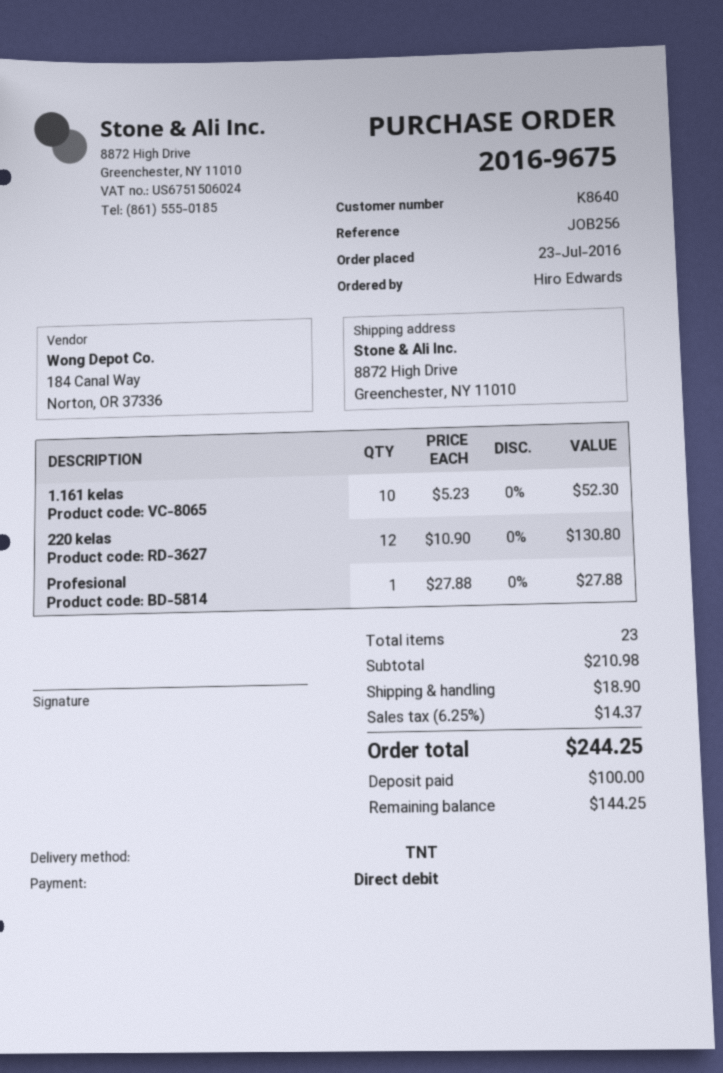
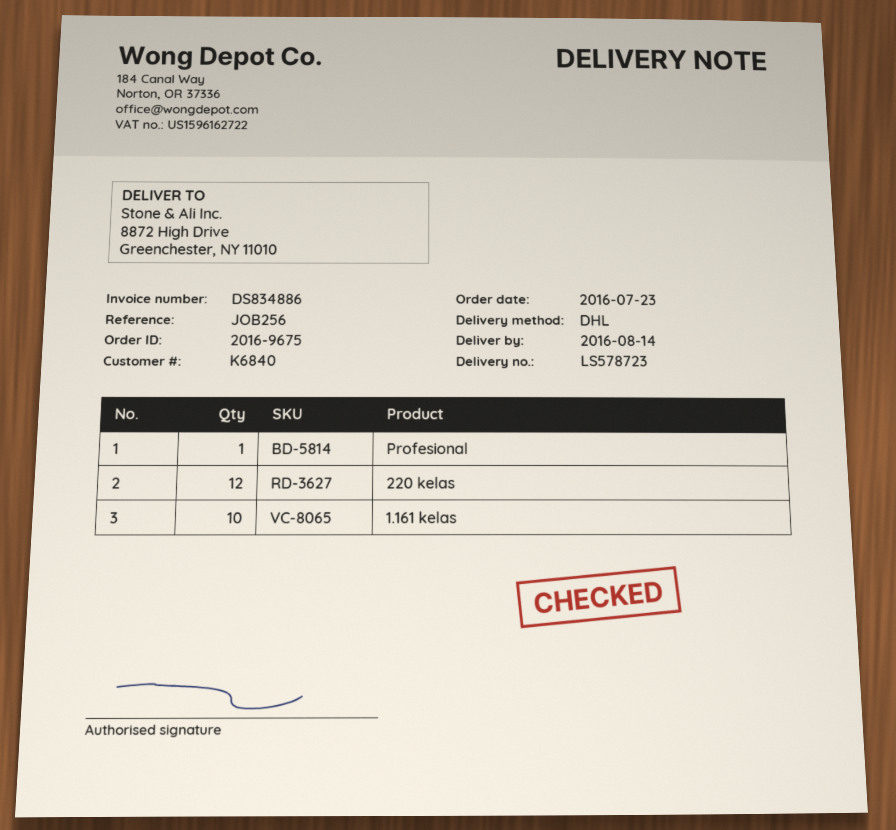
customer number: K8640 -> K6840
shipping method: TNT -> DHL

